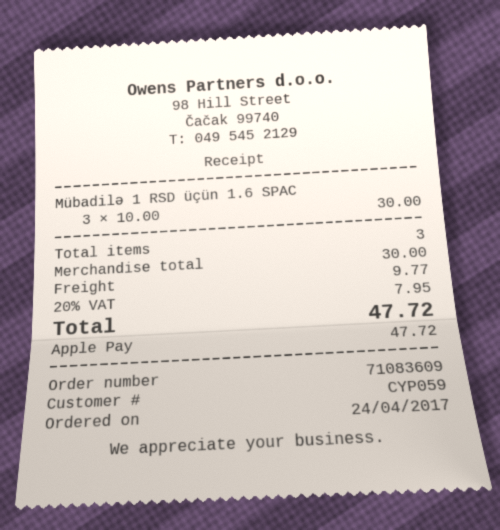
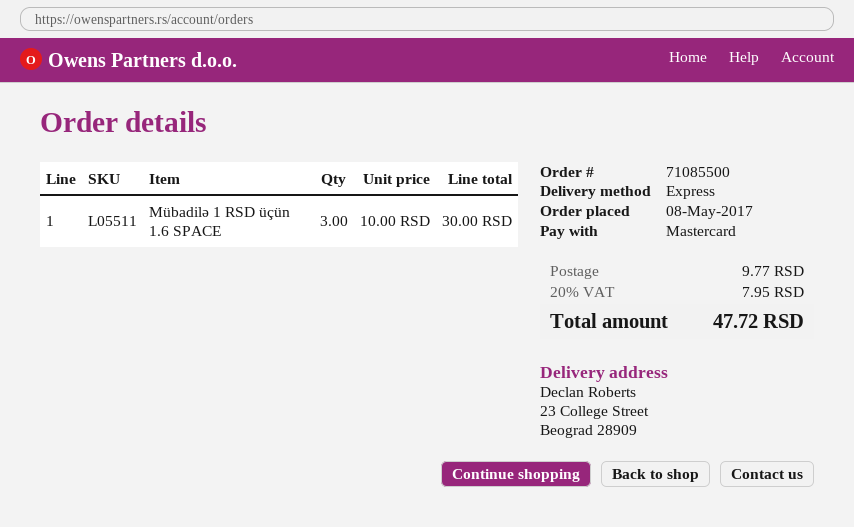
order number: 71083609 -> 71085500
order date: 2017-04-24 -> 2017-05-08
payment method: Apple Pay -> Mastercard

